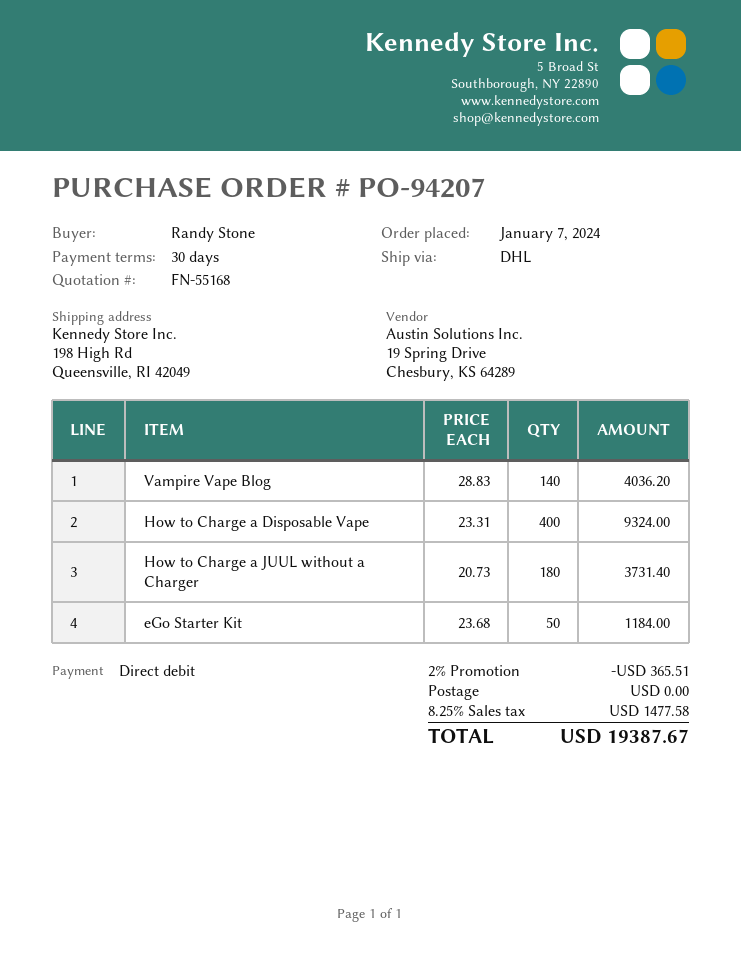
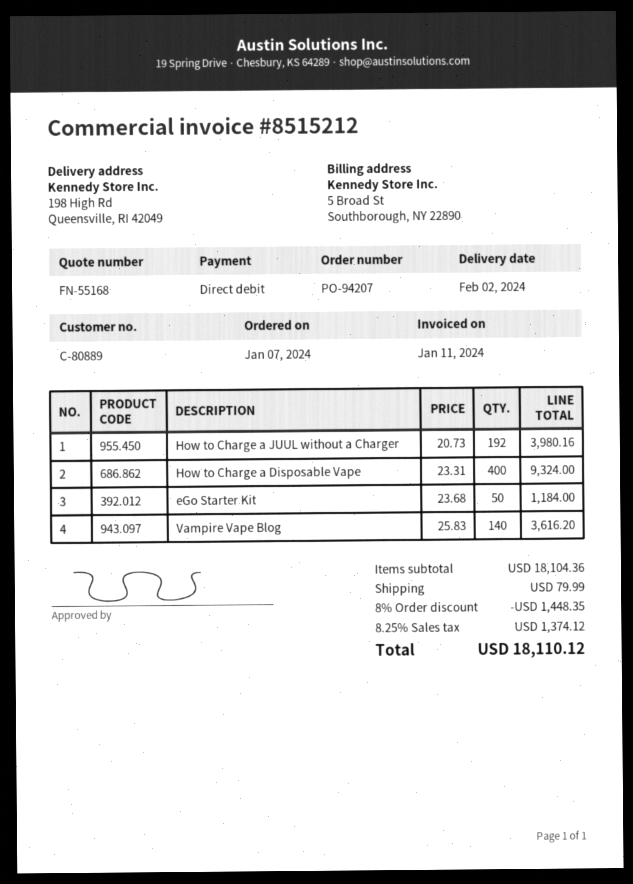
Vampire Vape Blog: 140 x 28.83 = 4036.20 -> 140 x 25.83 = 3616.20
How to Charge a JUUL without a Charger: 180 x 20.73 = 3731.40 -> 192 x 20.73 = 3980.16
discount: 2% = 365.51 -> 8% = 1448.35
shipping: 0.00 -> 79.99
tax: 8.25% = 1477.58 -> 8.25% = 1374.12
total: 19387.67 -> 18110.12

